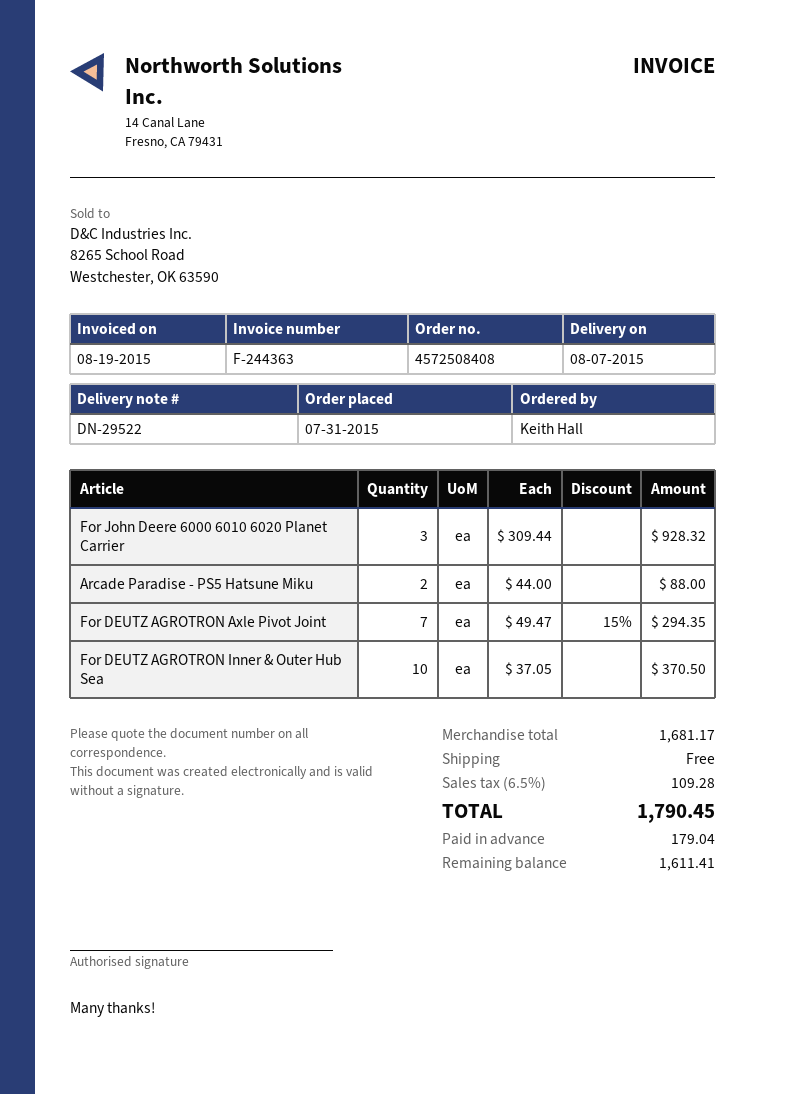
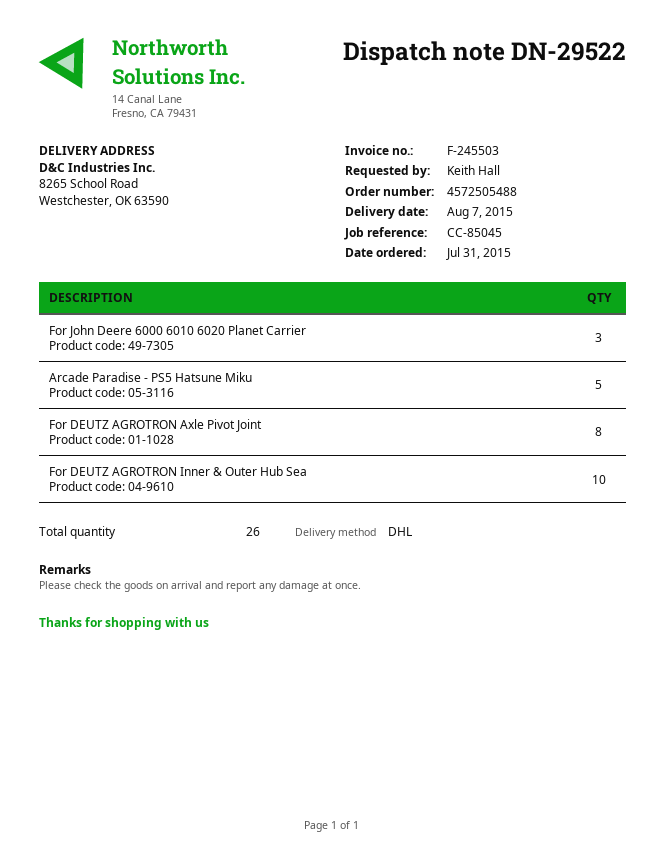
order number: 4572508408 -> 4572505488
invoice number: F-244363 -> F-245503
Arcade Paradise - PS5 Hatsune Miku: 2 -> 5
For DEUTZ AGROTRON Axle Pivot Joint: 7 -> 8

